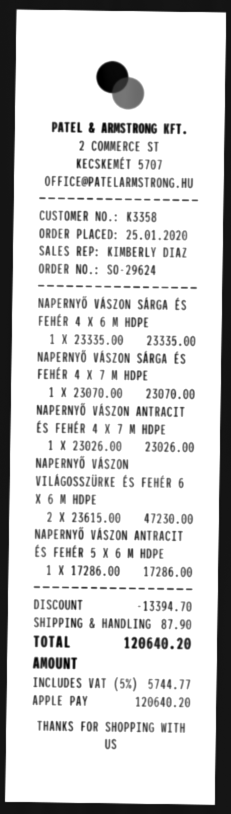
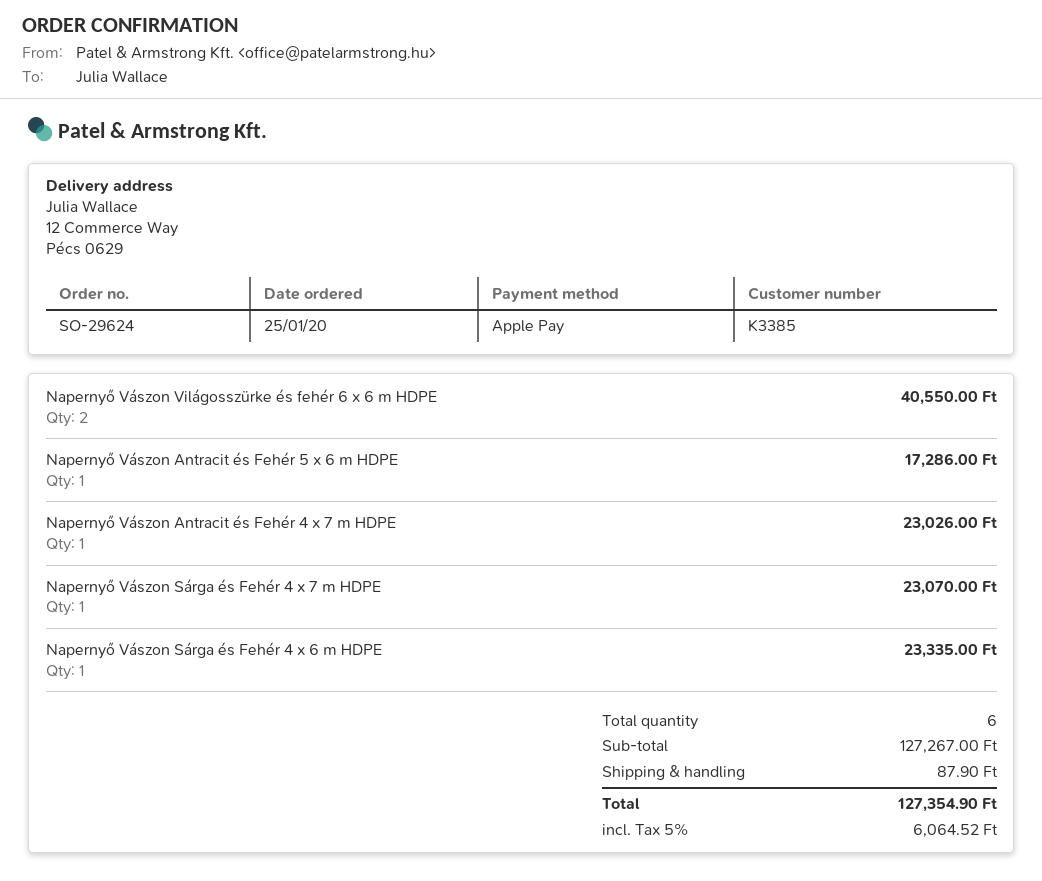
customer number: K3358 -> K3385
NAPERNYŐ VÁSZON VILÁGOSSZÜRKE ÉS FEHÉR 6 X 6 M HDPE: 2 for 47230.00 -> 2 for 40550.00
discount: 13394.70 -> none
tax: 5% = 5744.77 -> 5% = 6064.52
total: 120640.20 -> 127354.90

